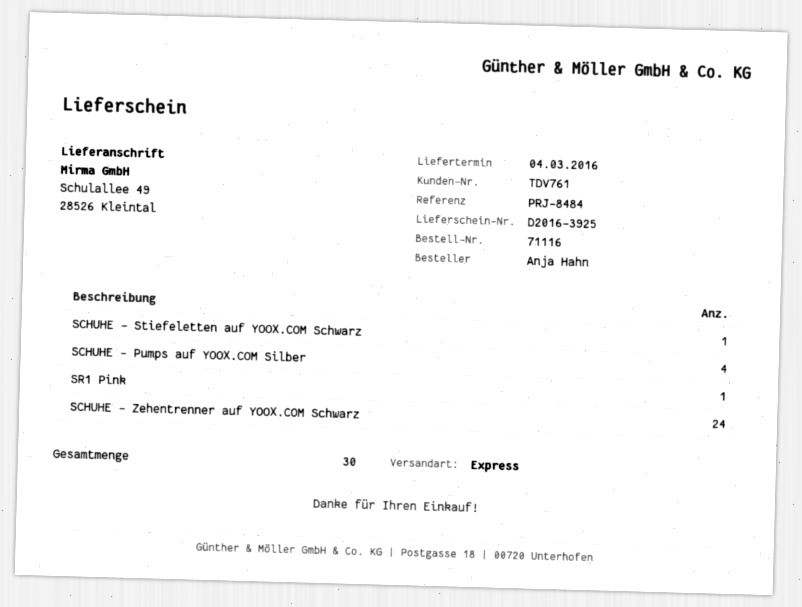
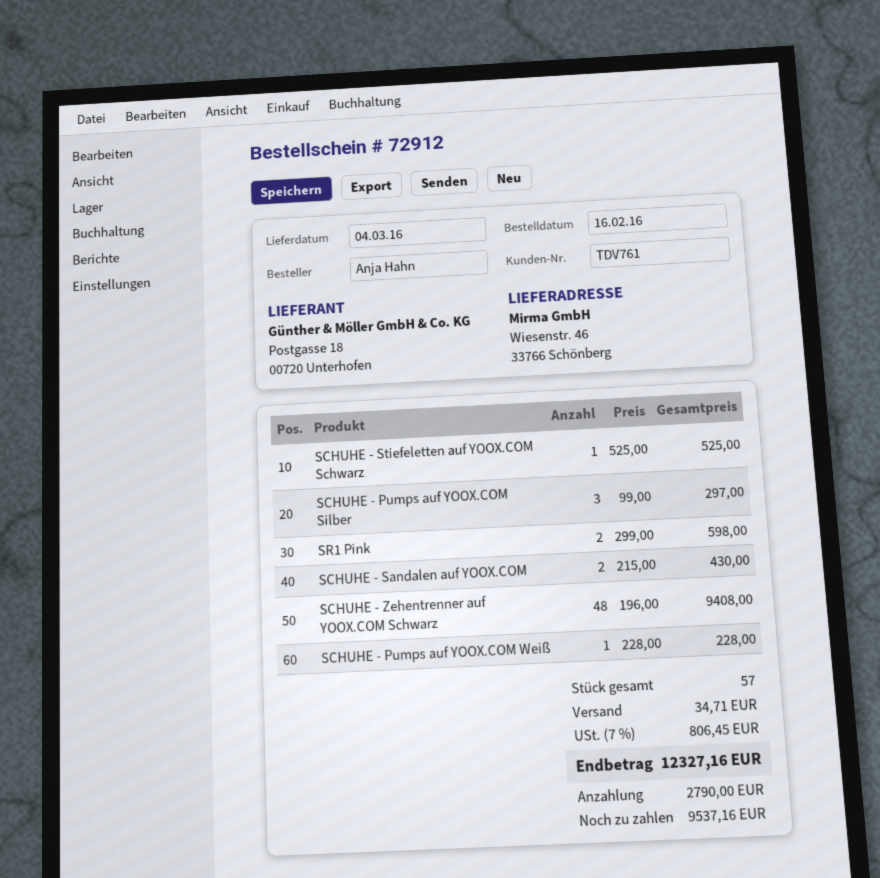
order number: 71116 -> 72912
ship to: Schulallee 49, 28526 Kleintal -> Wiesenstr. 46, 33766 Schönberg
SCHUHE - Pumps auf YOOX.COM Silber: 4 -> 3
SR1 Pink: 1 -> 2
SCHUHE - Zehentrenner auf YOOX.COM Schwarz: 24 -> 48
SCHUHE - Sandalen auf YOOX.COM: none -> 2
SCHUHE - Pumps auf YOOX.COM Weiß: none -> 1
total quantity: 30 -> 57

